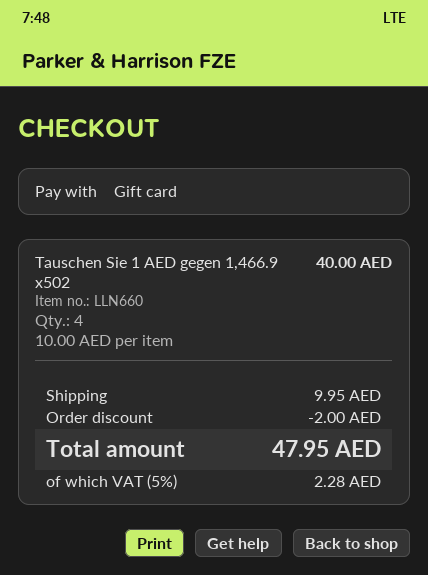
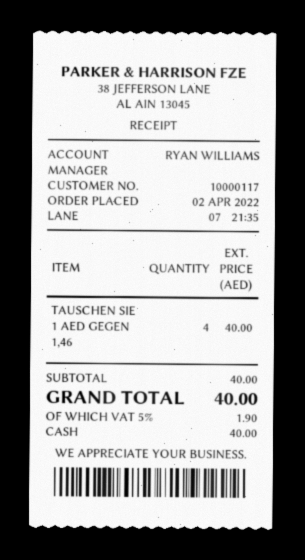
payment method: gift card -> cash
discount: 2.00 -> none
shipping: 9.95 -> none
tax: 5% = 2.28 -> 5% = 1.90
total: 47.95 -> 40.00

